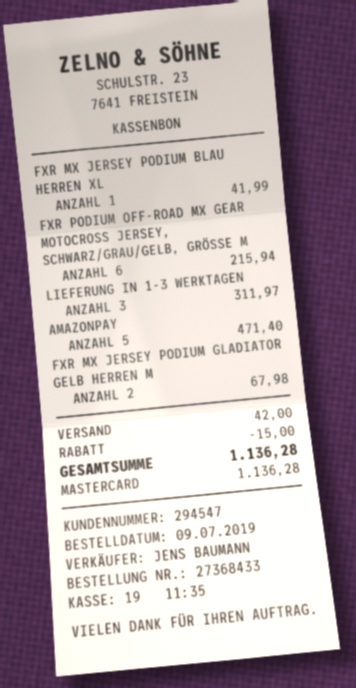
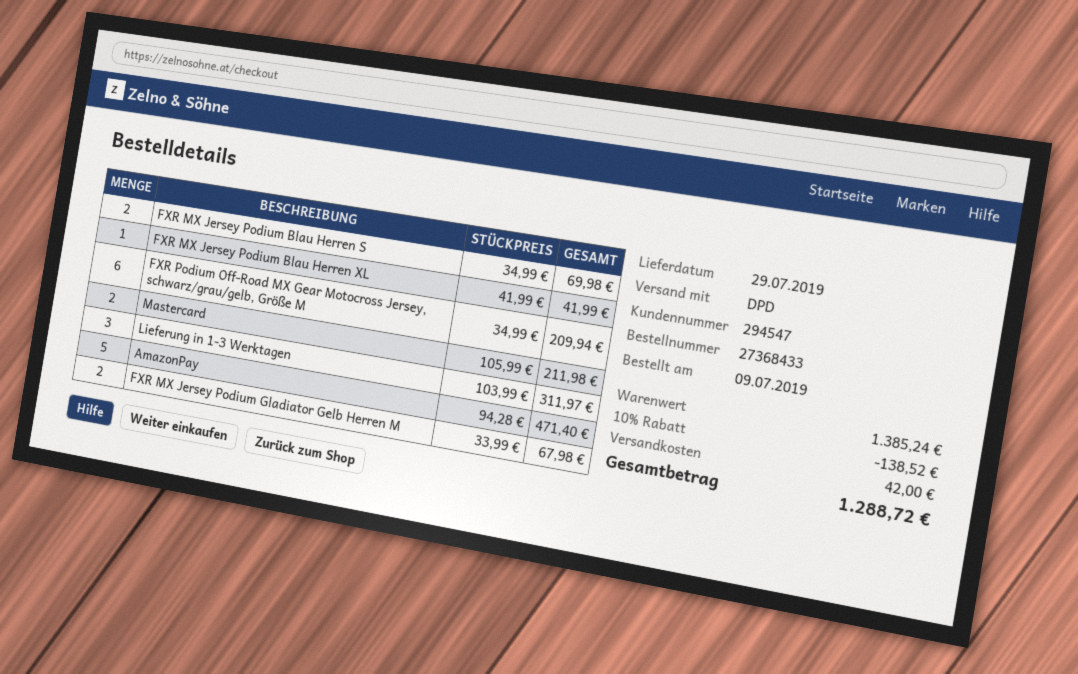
FXR PODIUM OFF-ROAD MX GEAR MOTOCROSS JERSEY, SCHWARZ/GRAU/GELB, GRÖSSE M: 6 for 215.94 -> 6 for 209.94
FXR MX Jersey Podium Blau Herren S: none -> 2 for 69.98
Mastercard: none -> 2 for 211.98
discount: 15.00 -> 138.52
total: 1136.28 -> 1288.72

